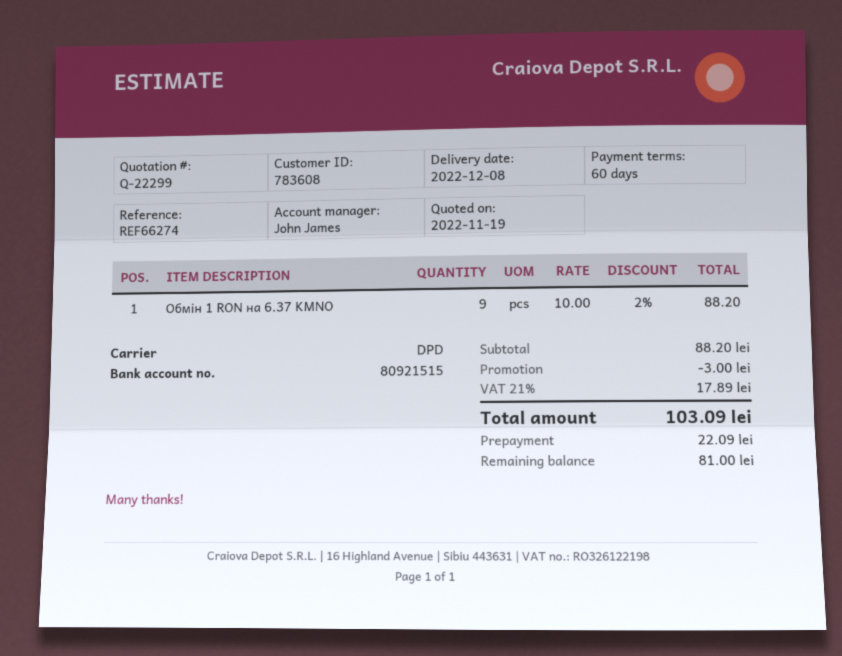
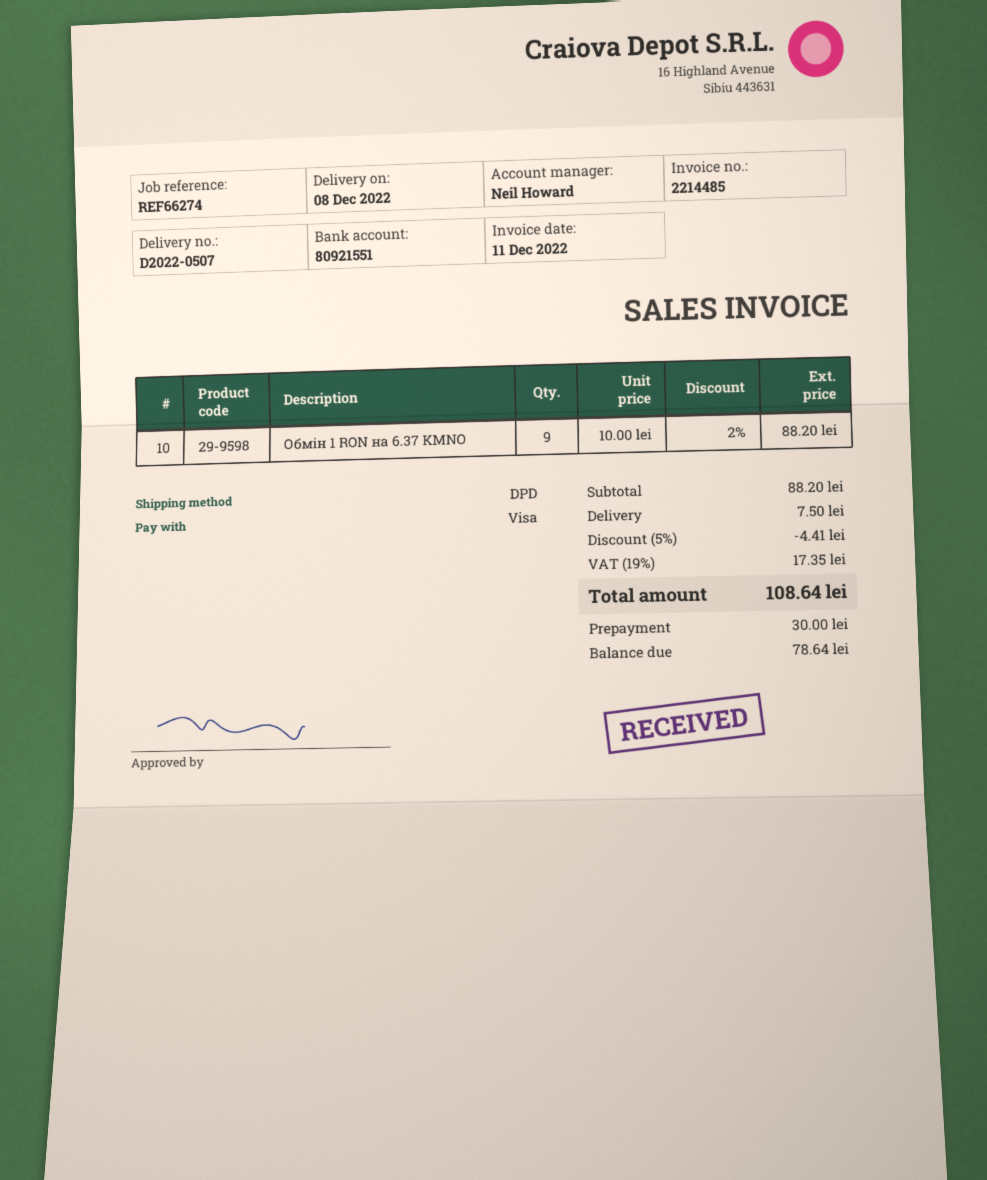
sales rep: John James -> Neil Howard
bank account: 80921515 -> 80921551
discount: 3.00 -> 4.41
shipping: none -> 7.50
tax: 21% = 17.89 -> 19% = 17.35
total: 103.09 -> 108.64
deposit: 22.09 -> 30.00
balance: 81.00 -> 78.64

